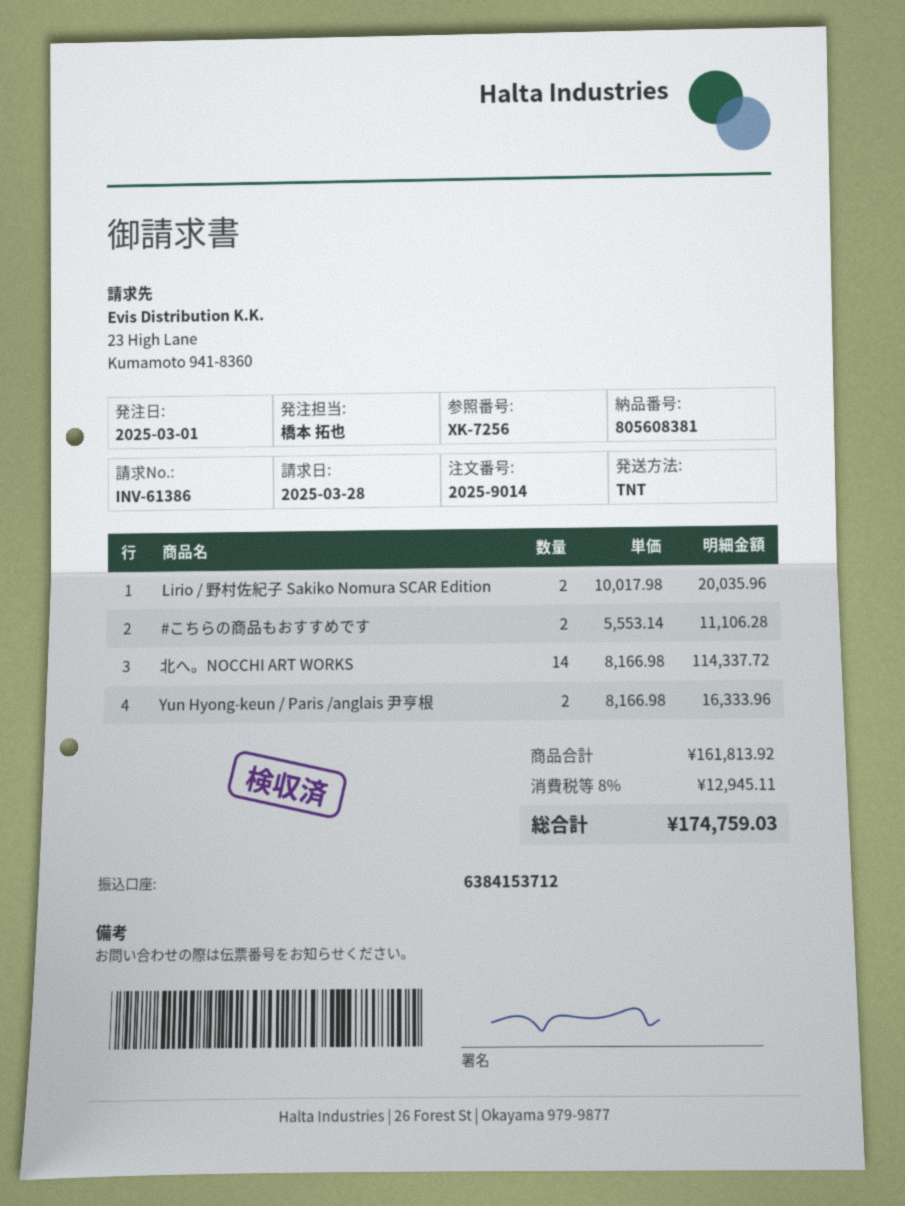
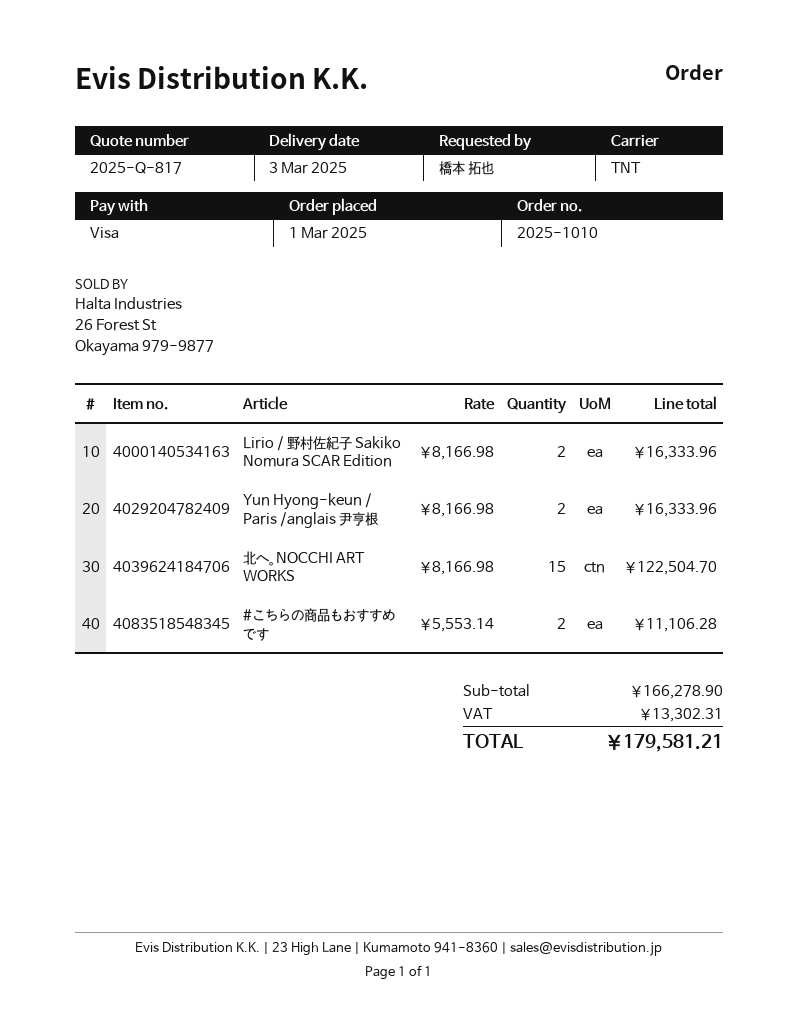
order number: 2025-9014 -> 2025-1010
Lirio / 野村佐紀子 Sakiko Nomura SCAR Edition: 2 x 10017.98 = 20035.96 -> 2 x 8166.98 = 16333.96
北へ。NOCCHI ART WORKS: 14 x 8166.98 = 114337.72 -> 15 x 8166.98 = 122504.70
subtotal: 161813.92 -> 166278.90
tax: 12945.11 -> 13302.31
total: 174759.03 -> 179581.21

